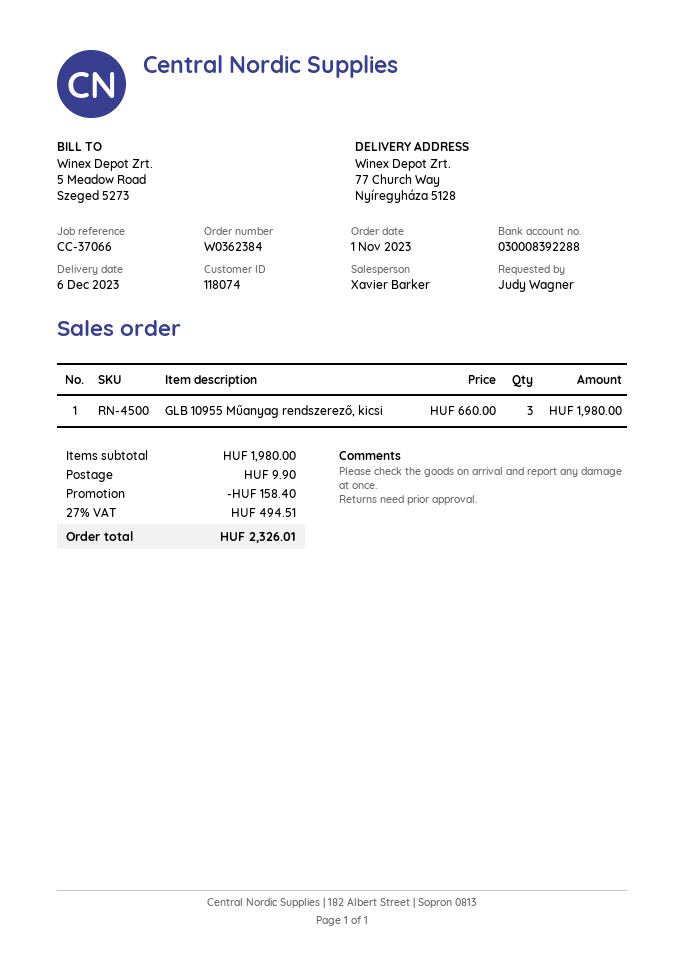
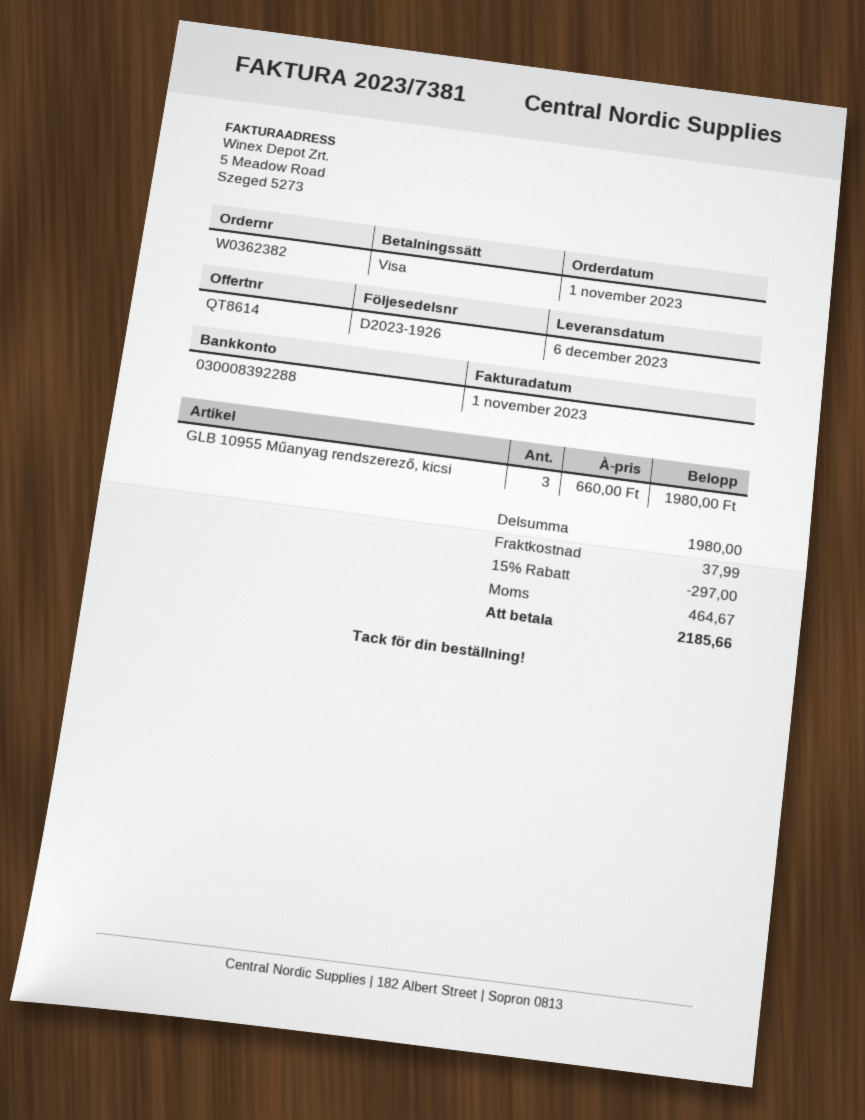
order number: W0362384 -> W0362382
discount: 158.40 -> 297.00
shipping: 9.90 -> 37.99
tax: 494.51 -> 464.67
total: 2326.01 -> 2185.66

